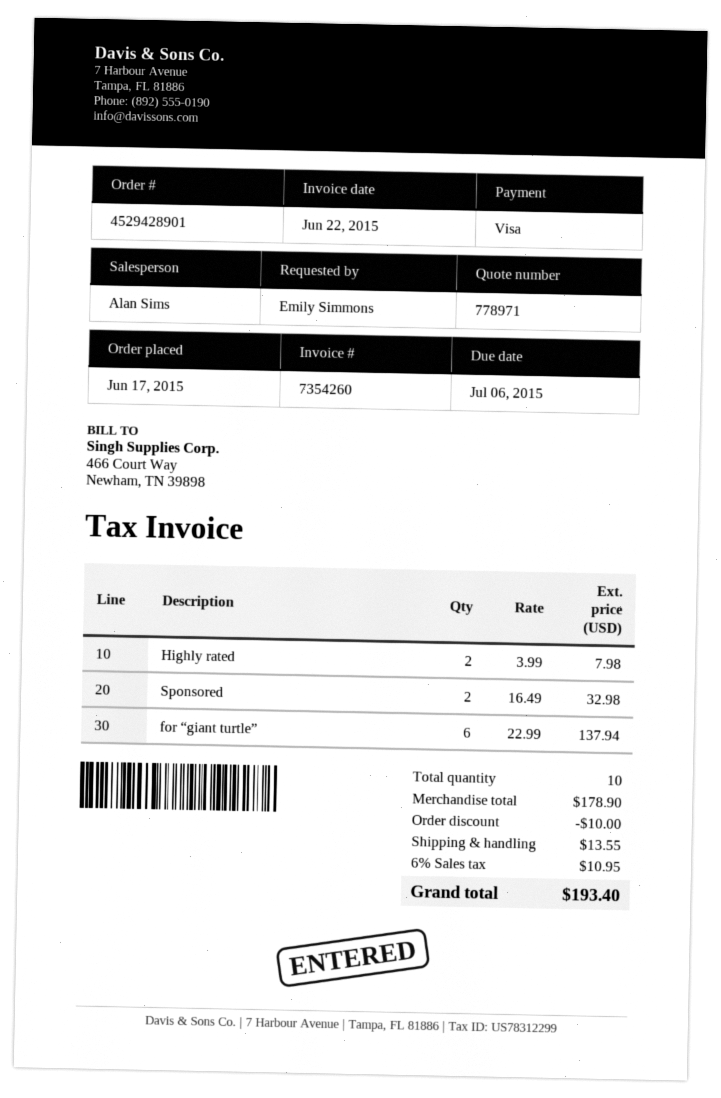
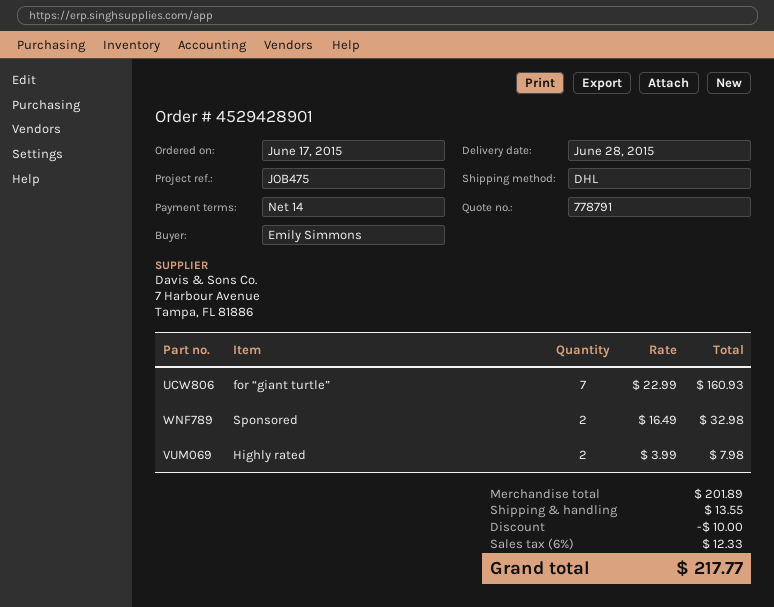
quote number: 778971 -> 778791
for “giant turtle”: 6 x 22.99 = 137.94 -> 7 x 22.99 = 160.93
subtotal: 178.90 -> 201.89
tax: 6% = 10.95 -> 6% = 12.33
total: 193.40 -> 217.77

